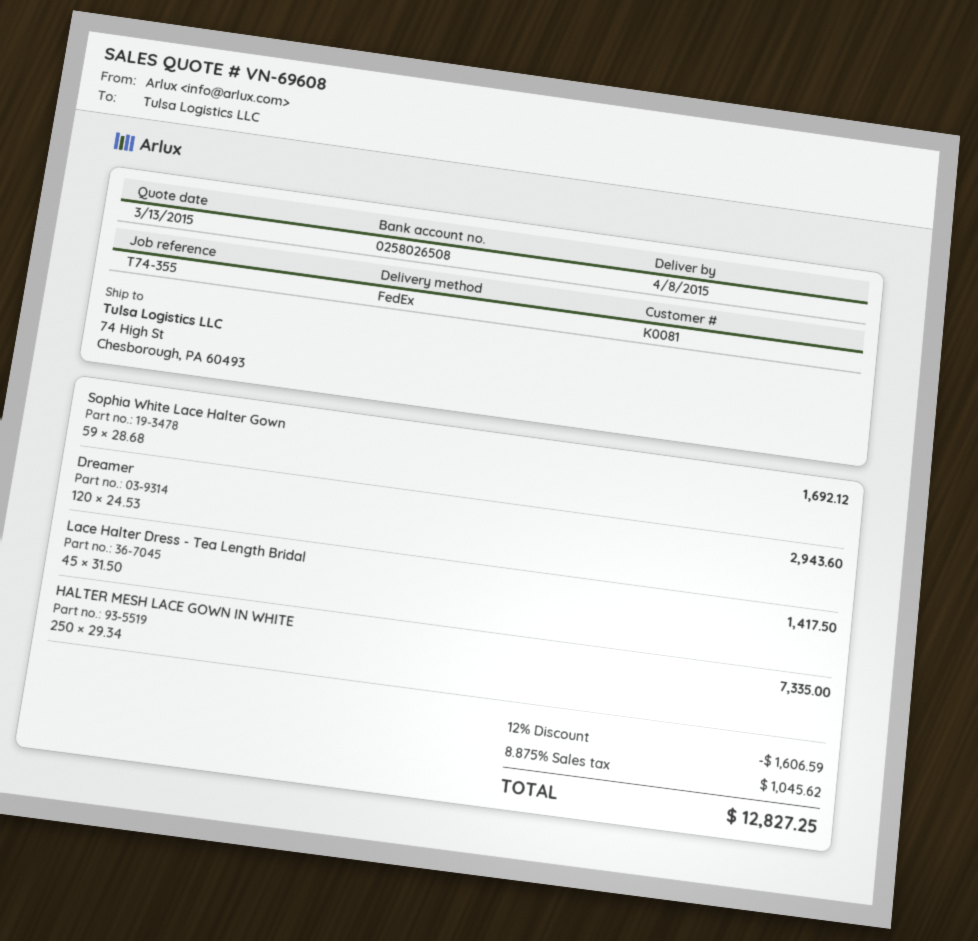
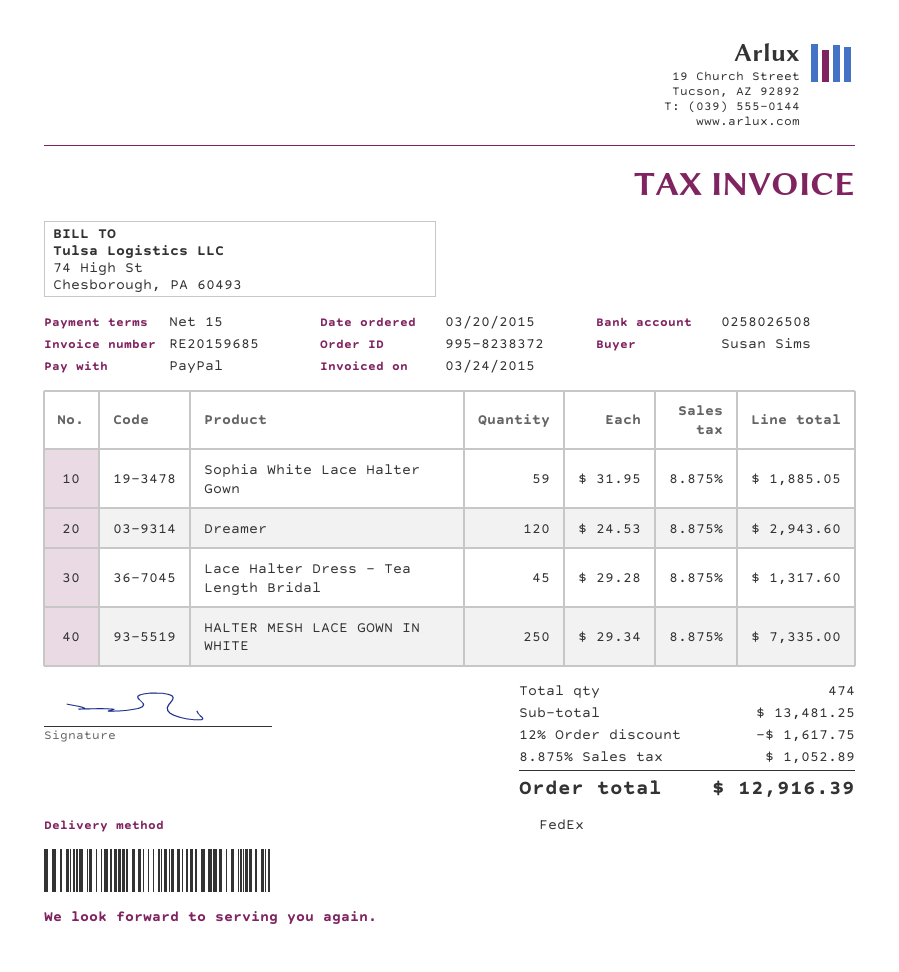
Sophia White Lace Halter Gown: 59 x 28.68 = 1692.12 -> 59 x 31.95 = 1885.05
Lace Halter Dress - Tea Length Bridal: 45 x 31.50 = 1417.50 -> 45 x 29.28 = 1317.60
discount: 12% = 1606.59 -> 12% = 1617.75
tax: 8.875% = 1045.62 -> 8.875% = 1052.89
total: 12827.25 -> 12916.39

